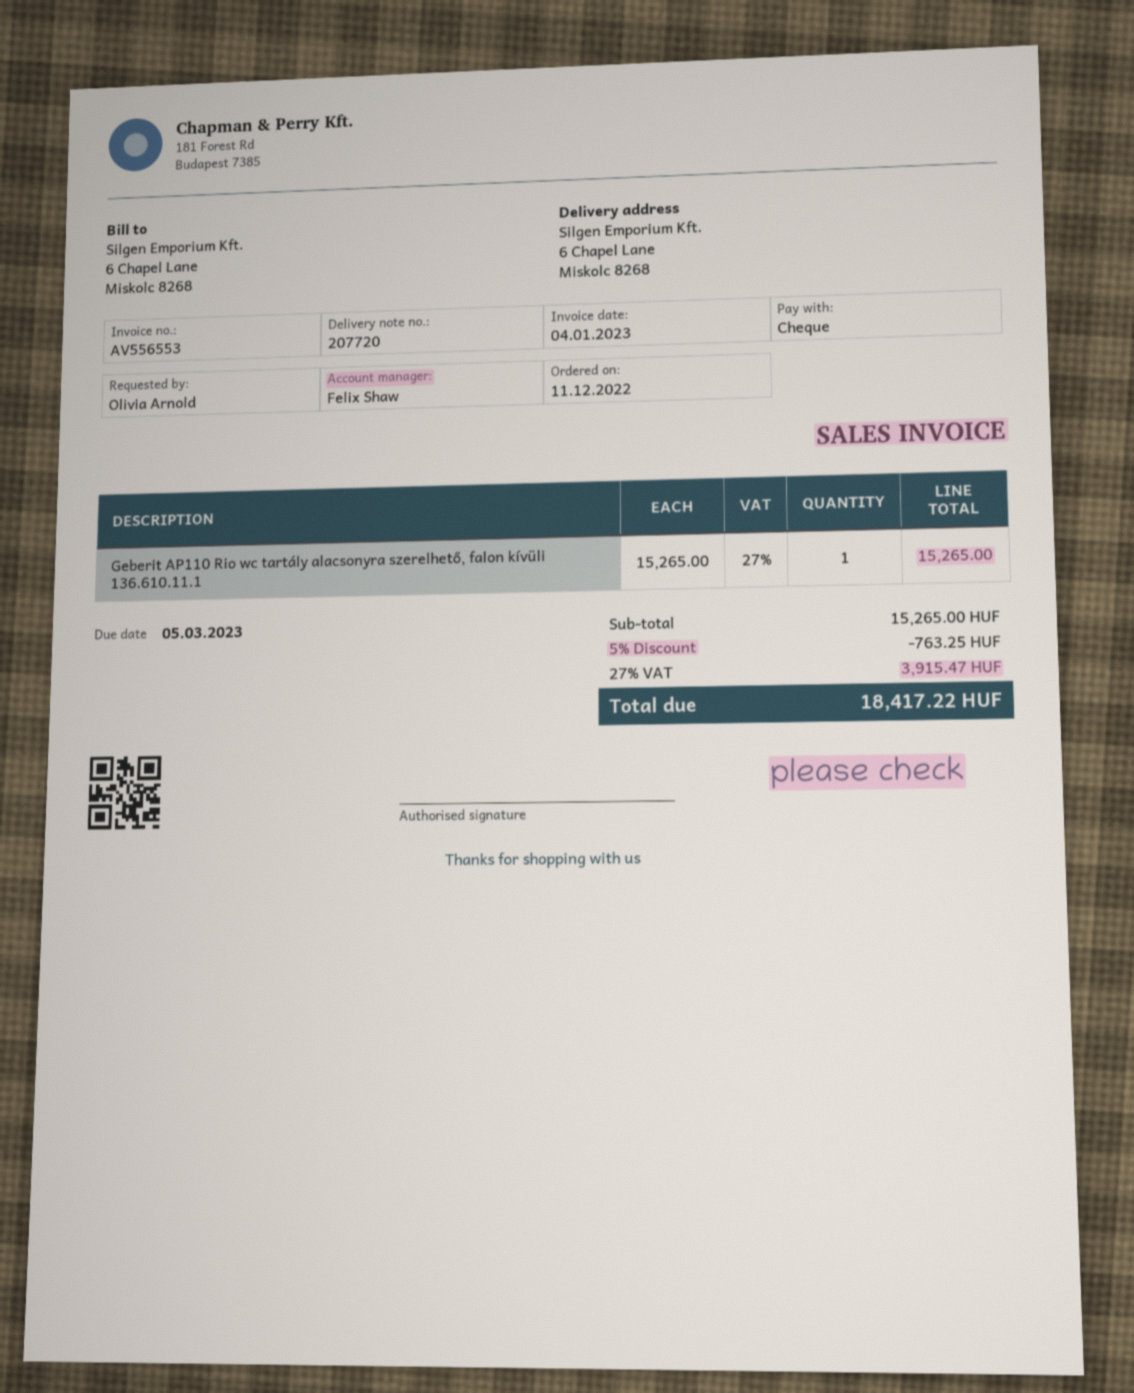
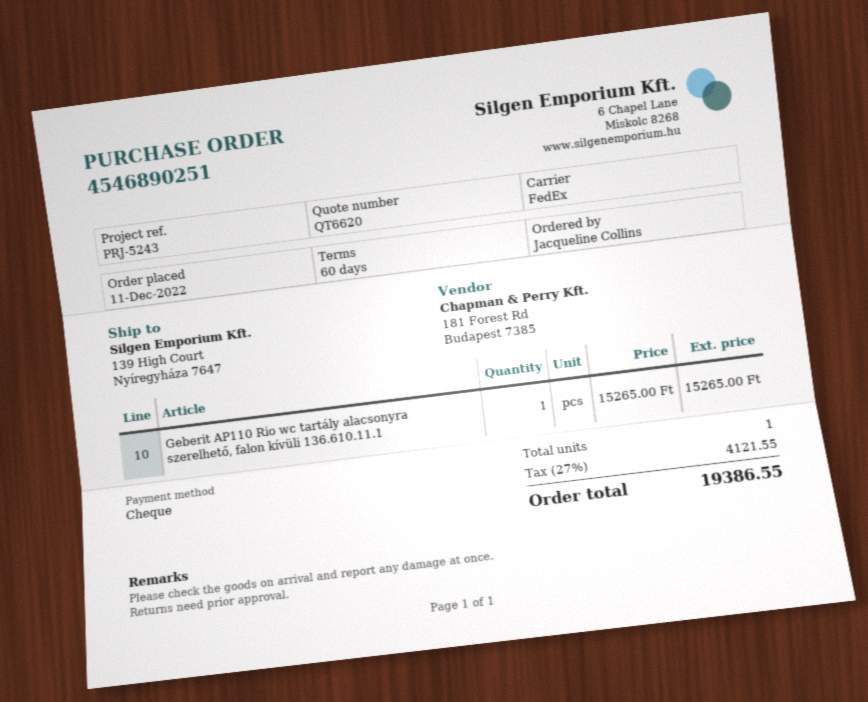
ordered by: Olivia Arnold -> Jacqueline Collins
ship to: 6 Chapel Lane, Miskolc 8268 -> 139 High Court, Nyíregyháza 7647
discount: 5% = 763.25 -> none
tax: 27% = 3915.47 -> 27% = 4121.55
total: 18417.22 -> 19386.55

